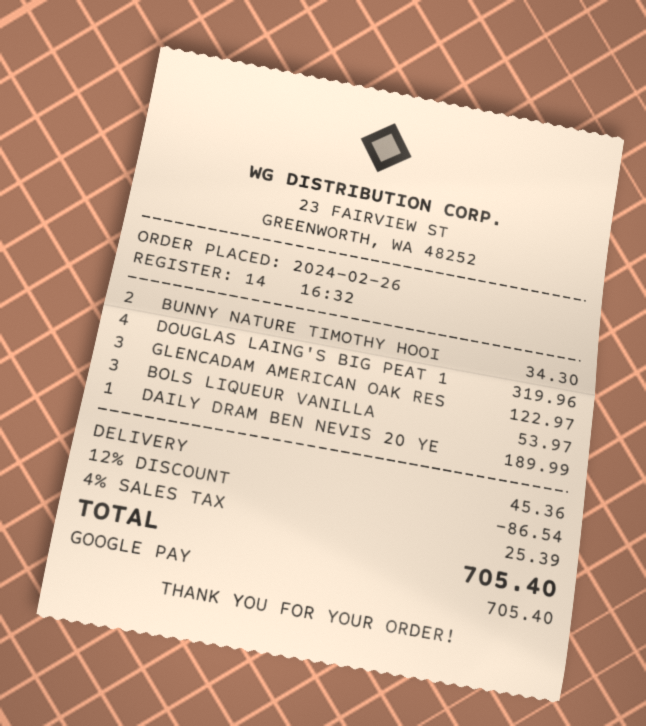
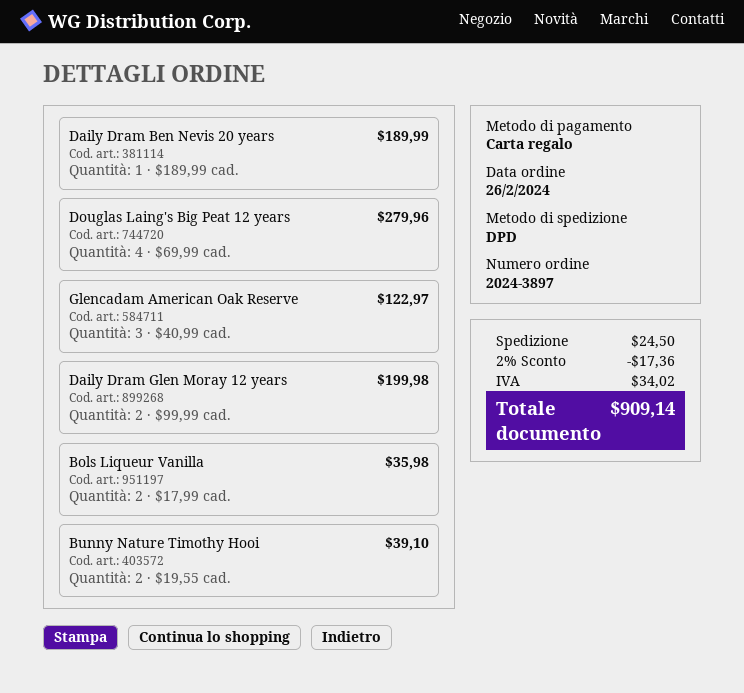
payment method: Google Pay -> gift card
BUNNY NATURE TIMOTHY HOOI: 2 for 34.30 -> 2 for 39.10
DOUGLAS LAING'S BIG PEAT 1: 4 for 319.96 -> 4 for 279.96
BOLS LIQUEUR VANILLA: 3 for 53.97 -> 2 for 35.98
Daily Dram Glen Moray 12 years: none -> 2 for 199.98
discount: 12% = 86.54 -> 2% = 17.36
shipping: 45.36 -> 24.50
tax: 25.39 -> 34.02
total: 705.40 -> 909.14

